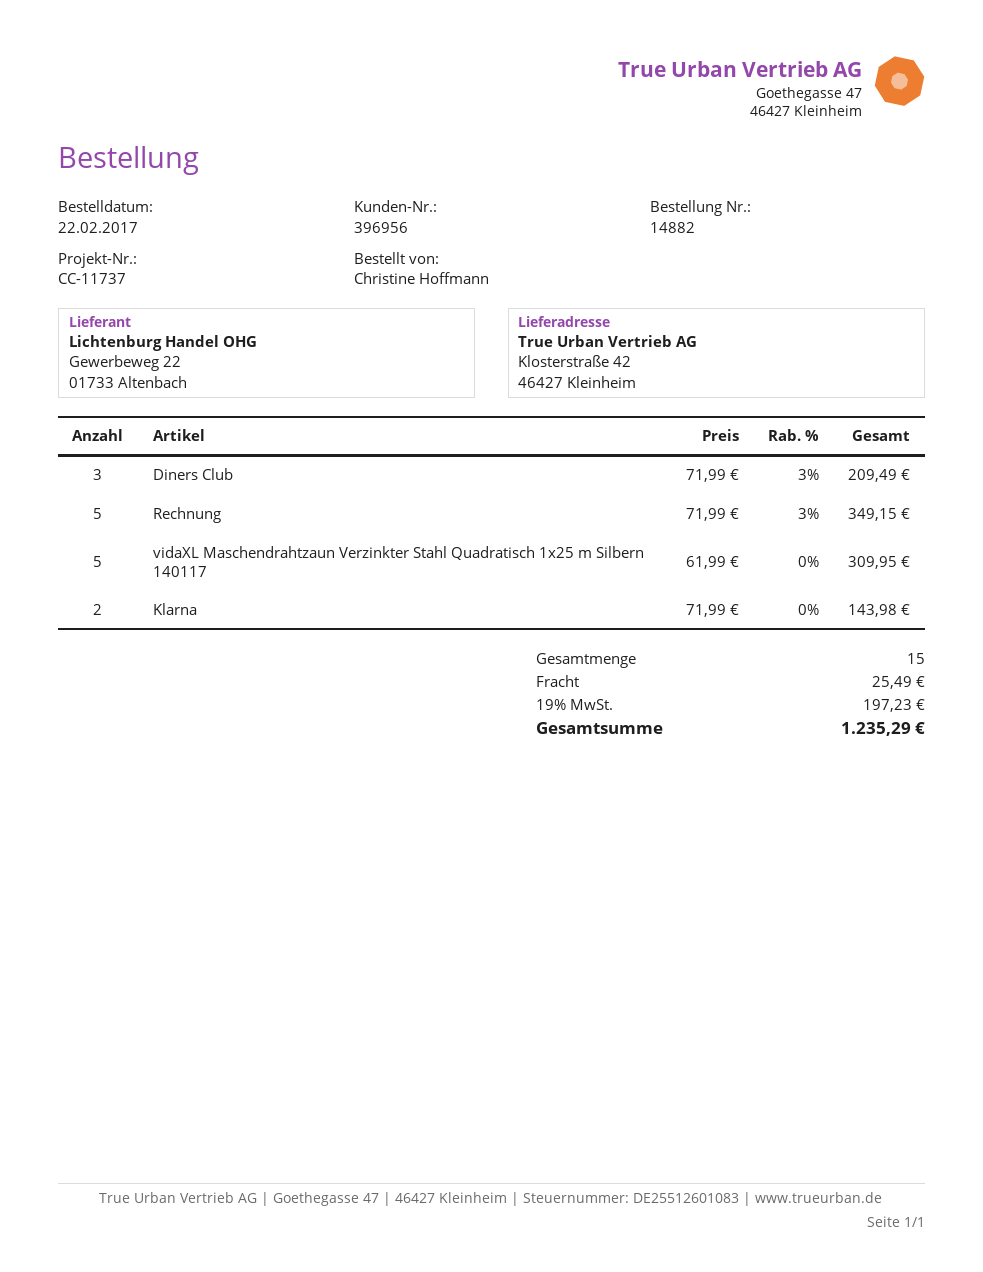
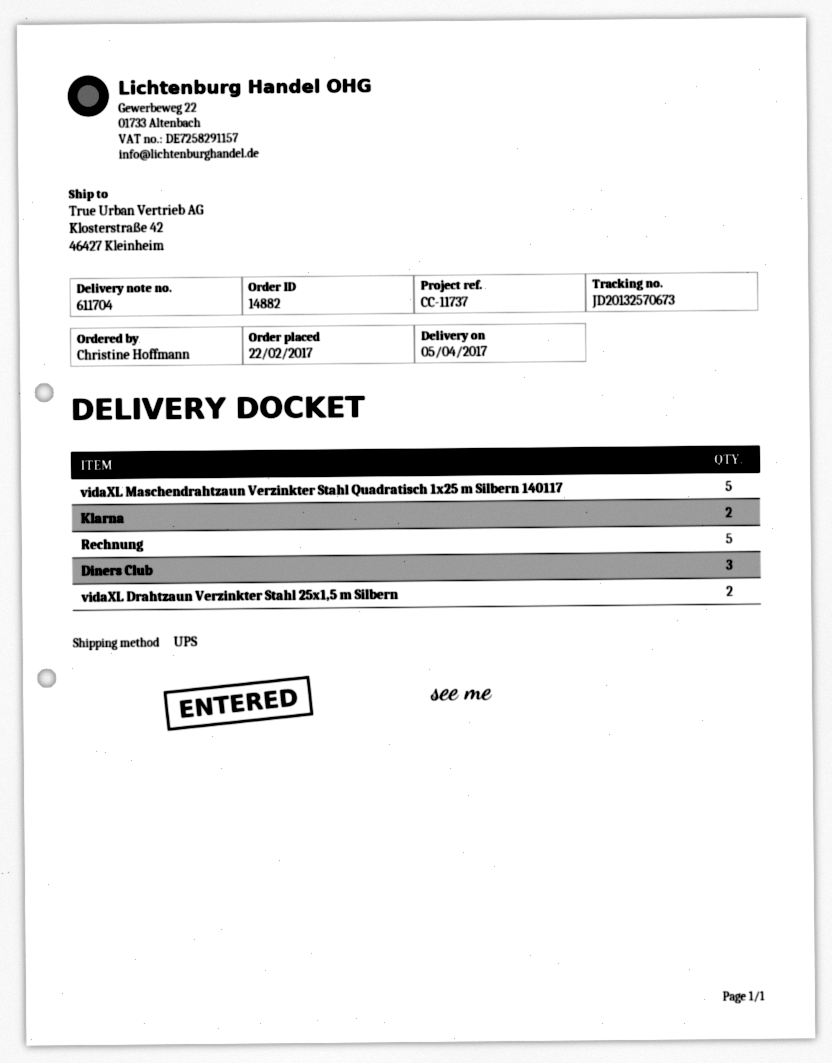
vidaXL Drahtzaun Verzinkter Stahl 25x1,5 m Silbern: none -> 2

